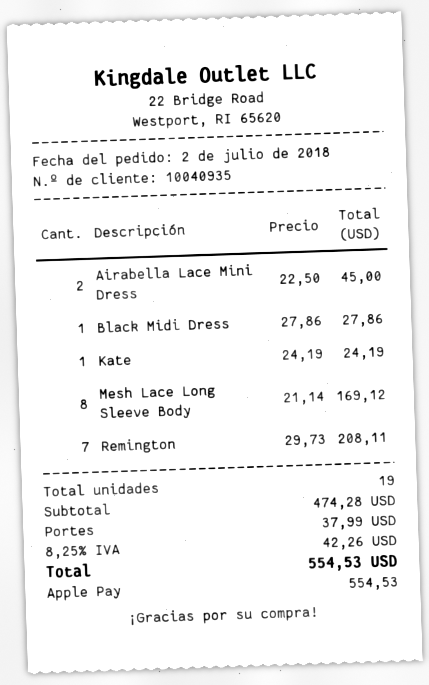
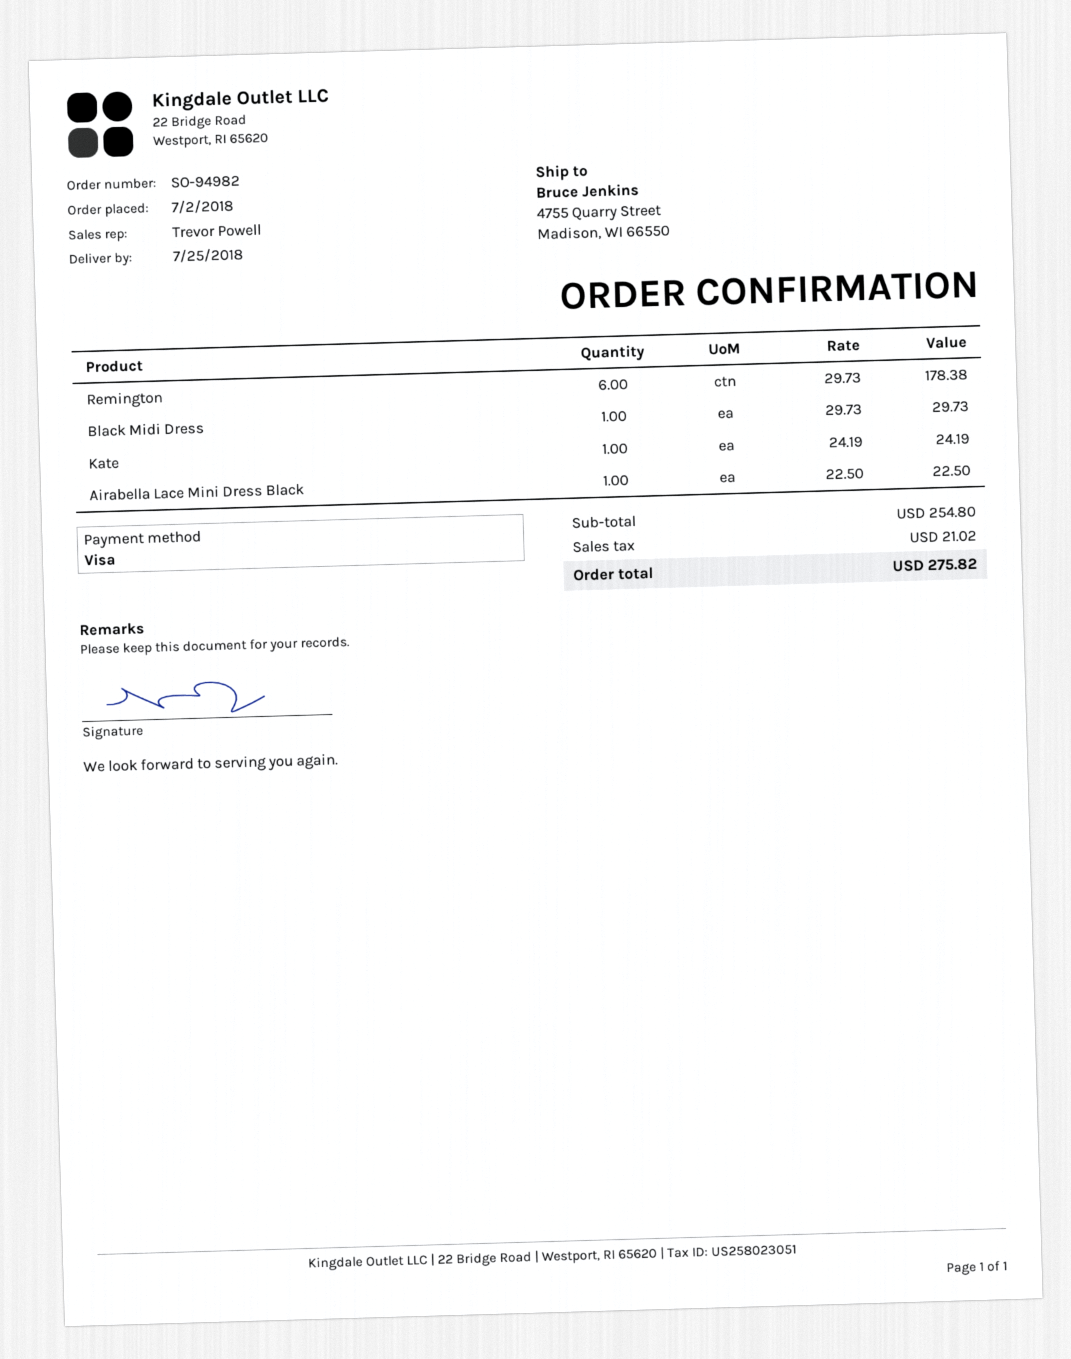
payment method: Apple Pay -> Visa
Airabella Lace Mini Dress: 2 x 22.50 = 45.00 -> 1 x 22.50 = 22.50
Black Midi Dress: 1 x 27.86 = 27.86 -> 1 x 29.73 = 29.73
Mesh Lace Long Sleeve Body: 8 x 21.14 = 169.12 -> none
Remington: 7 x 29.73 = 208.11 -> 6 x 29.73 = 178.38
subtotal: 474.28 -> 254.80
shipping: 37.99 -> none
tax: 42.26 -> 21.02
total: 554.53 -> 275.82

